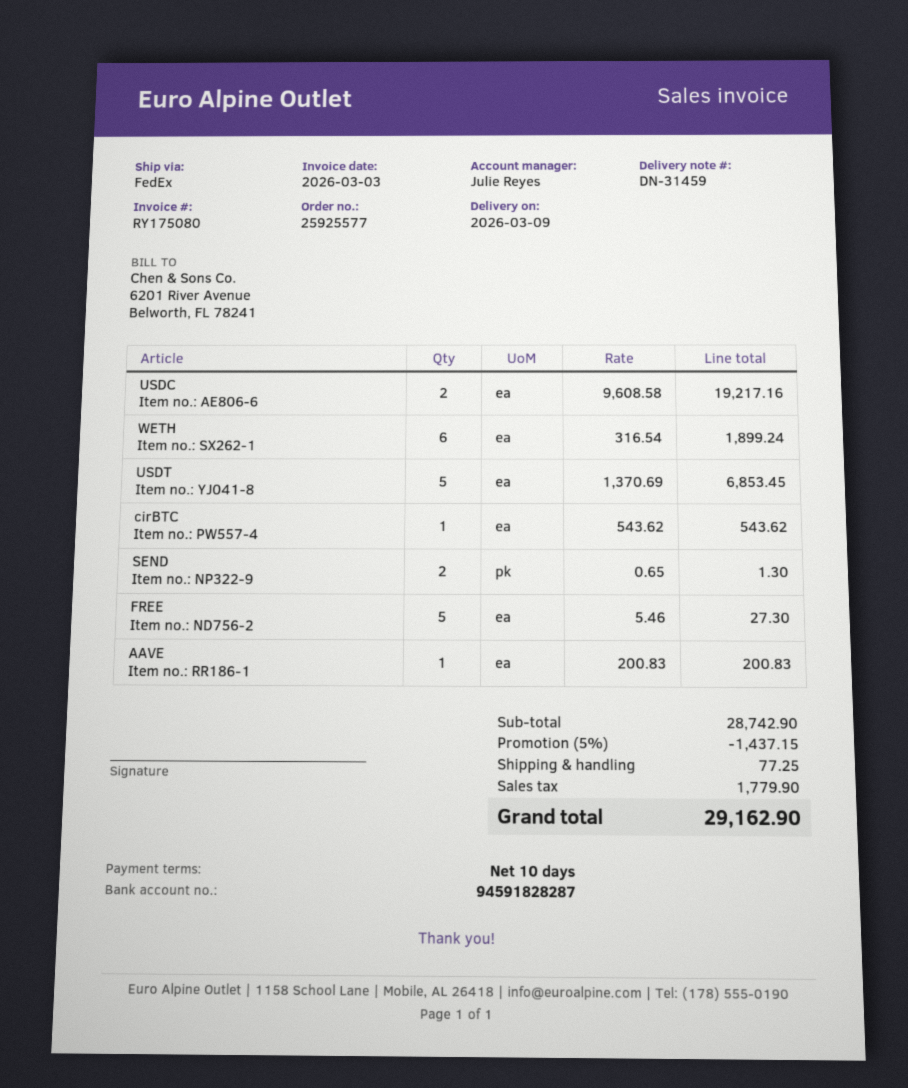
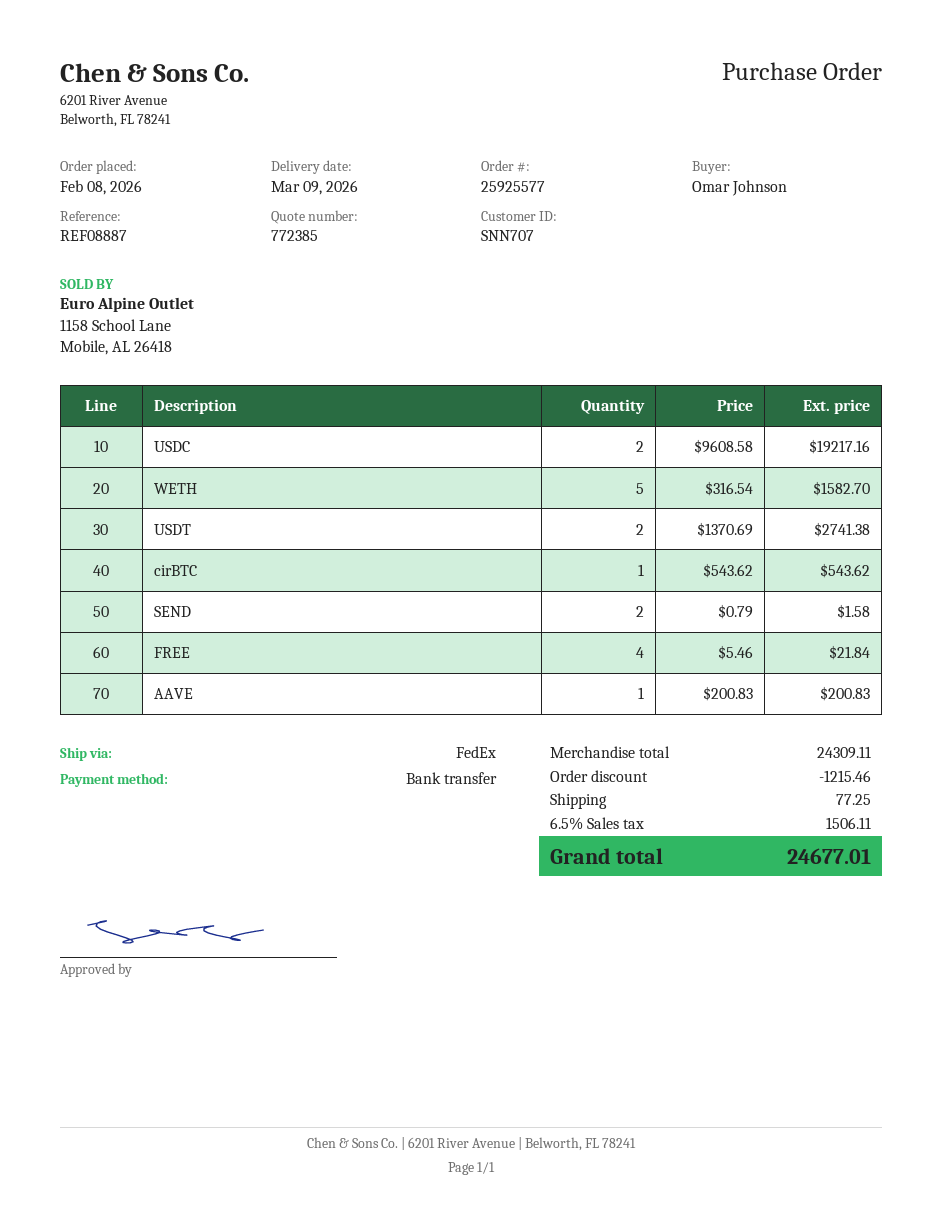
WETH: 6 x 316.54 = 1899.24 -> 5 x 316.54 = 1582.70
USDT: 5 x 1370.69 = 6853.45 -> 2 x 1370.69 = 2741.38
SEND: 2 x 0.65 = 1.30 -> 2 x 0.79 = 1.58
FREE: 5 x 5.46 = 27.30 -> 4 x 5.46 = 21.84
subtotal: 28742.90 -> 24309.11
discount: 1437.15 -> 1215.46
tax: 1779.90 -> 1506.11
total: 29162.90 -> 24677.01

